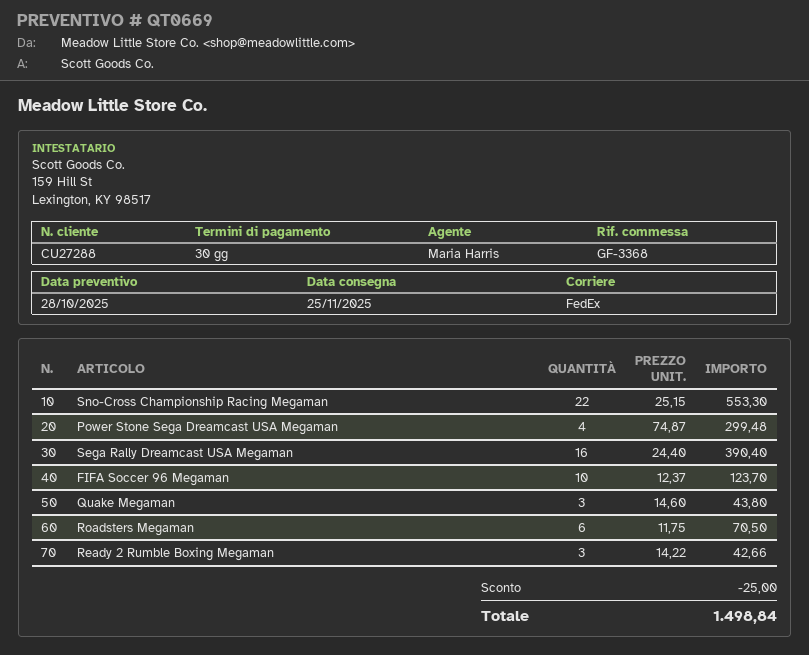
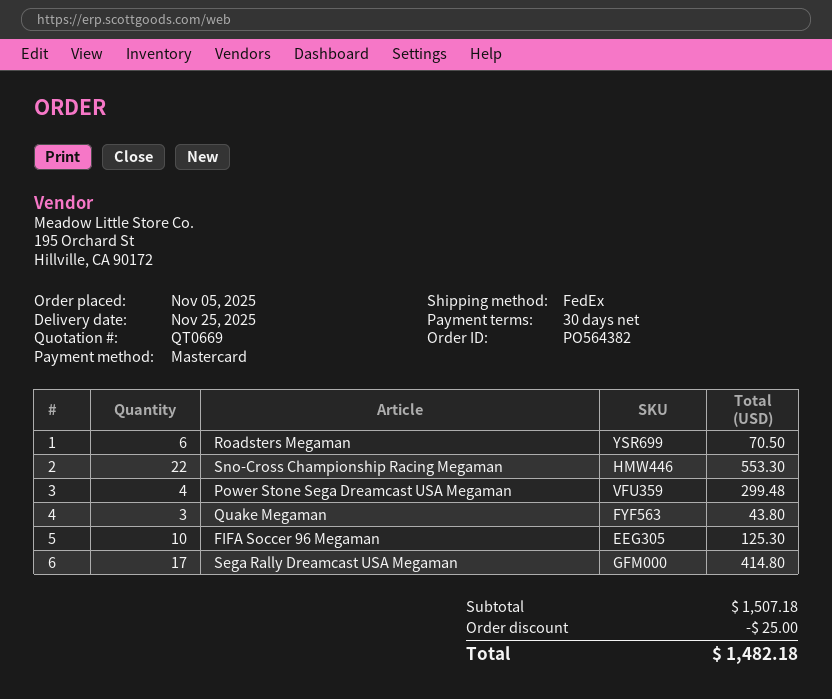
Sega Rally Dreamcast USA Megaman: 16 for 390.40 -> 17 for 414.80
FIFA Soccer 96 Megaman: 10 for 123.70 -> 10 for 125.30
Ready 2 Rumble Boxing Megaman: 3 for 42.66 -> none
total: 1498.84 -> 1482.18

